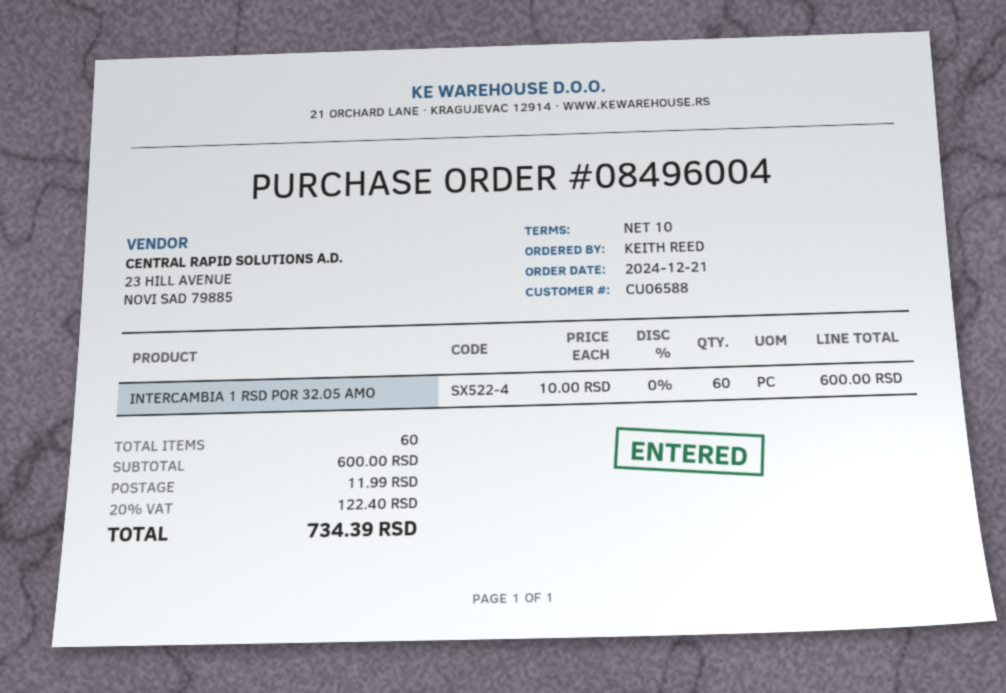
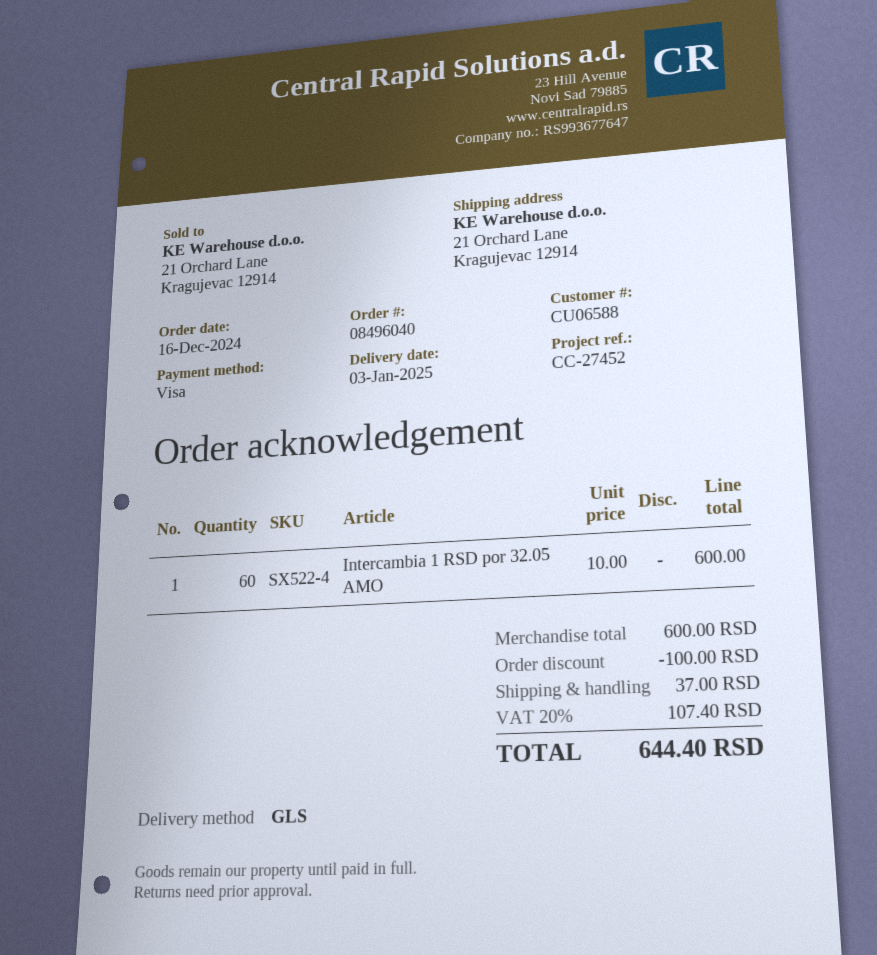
order number: 08496004 -> 08496040
order date: 2024-12-21 -> 2024-12-16
discount: none -> 100.00
shipping: 11.99 -> 37.00
tax: 20% = 122.40 -> 20% = 107.40
total: 734.39 -> 644.40

